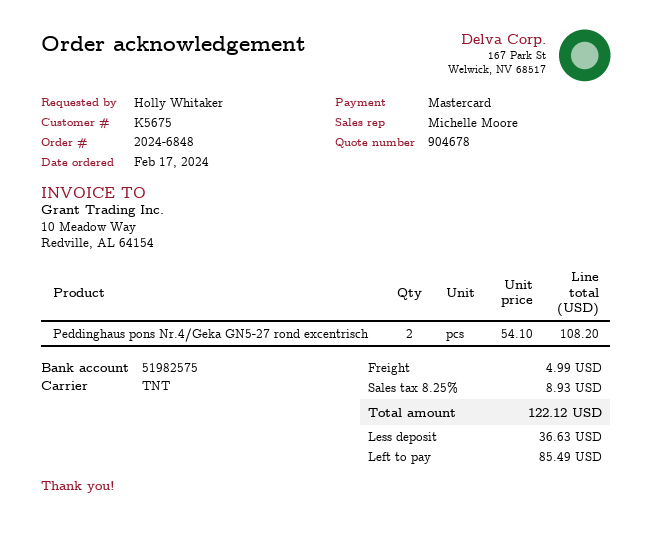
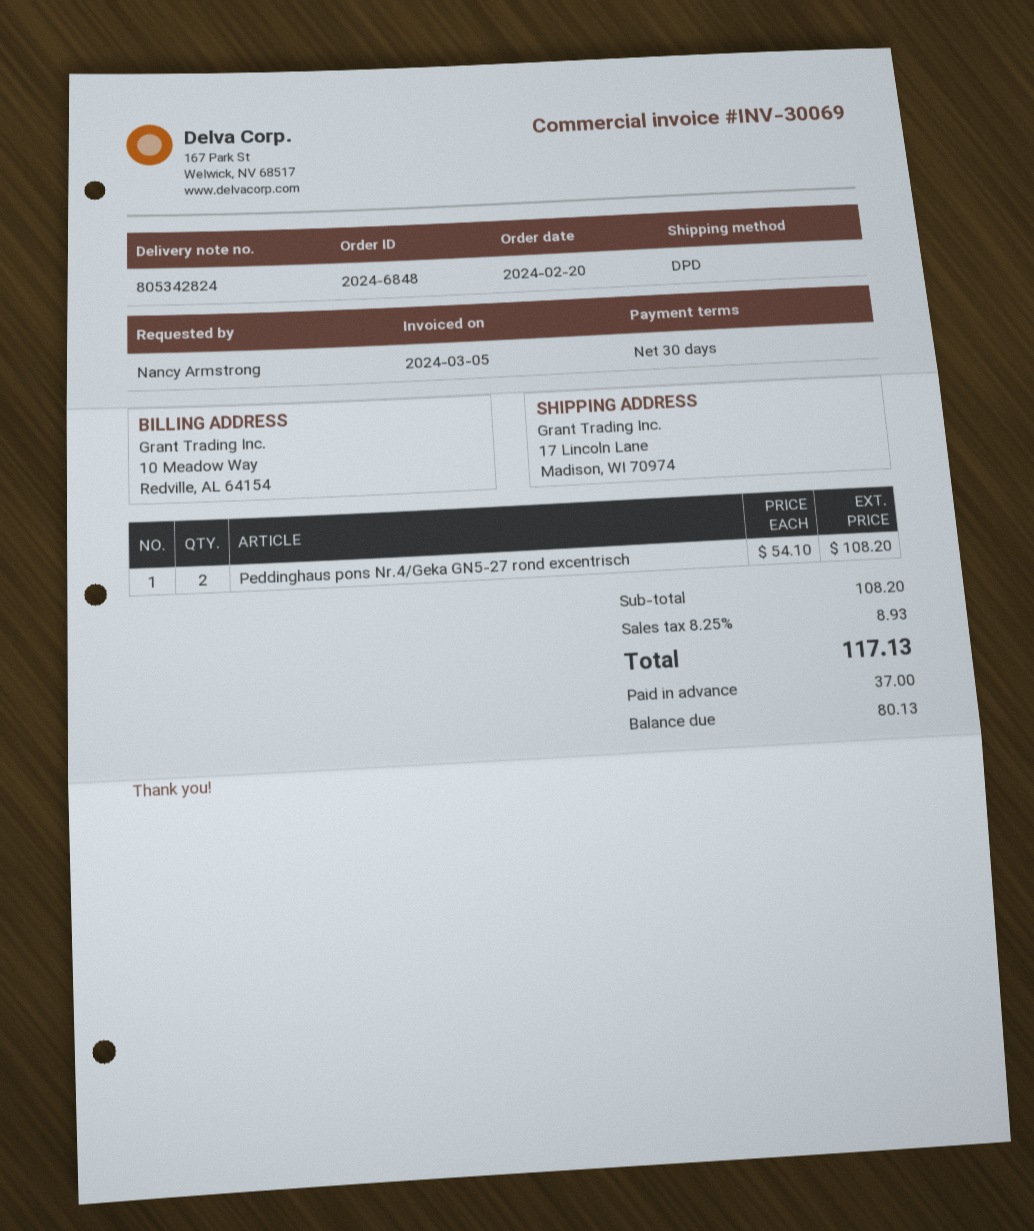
order date: 2024-02-17 -> 2024-02-20
ordered by: Holly Whitaker -> Nancy Armstrong
shipping method: TNT -> DPD
shipping: 4.99 -> none
total: 122.12 -> 117.13
deposit: 36.63 -> 37.00
balance: 85.49 -> 80.13

